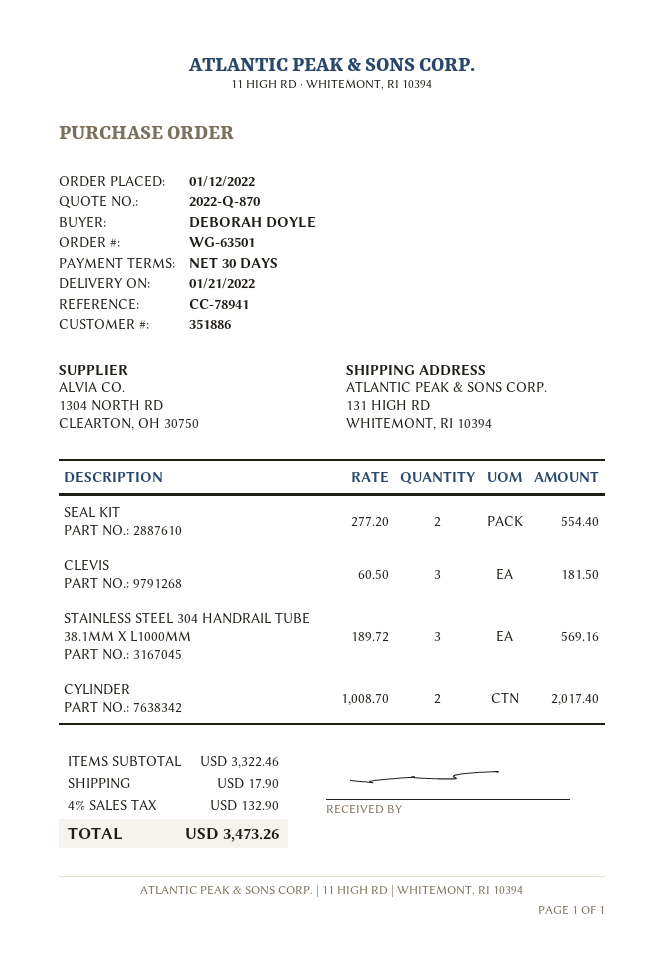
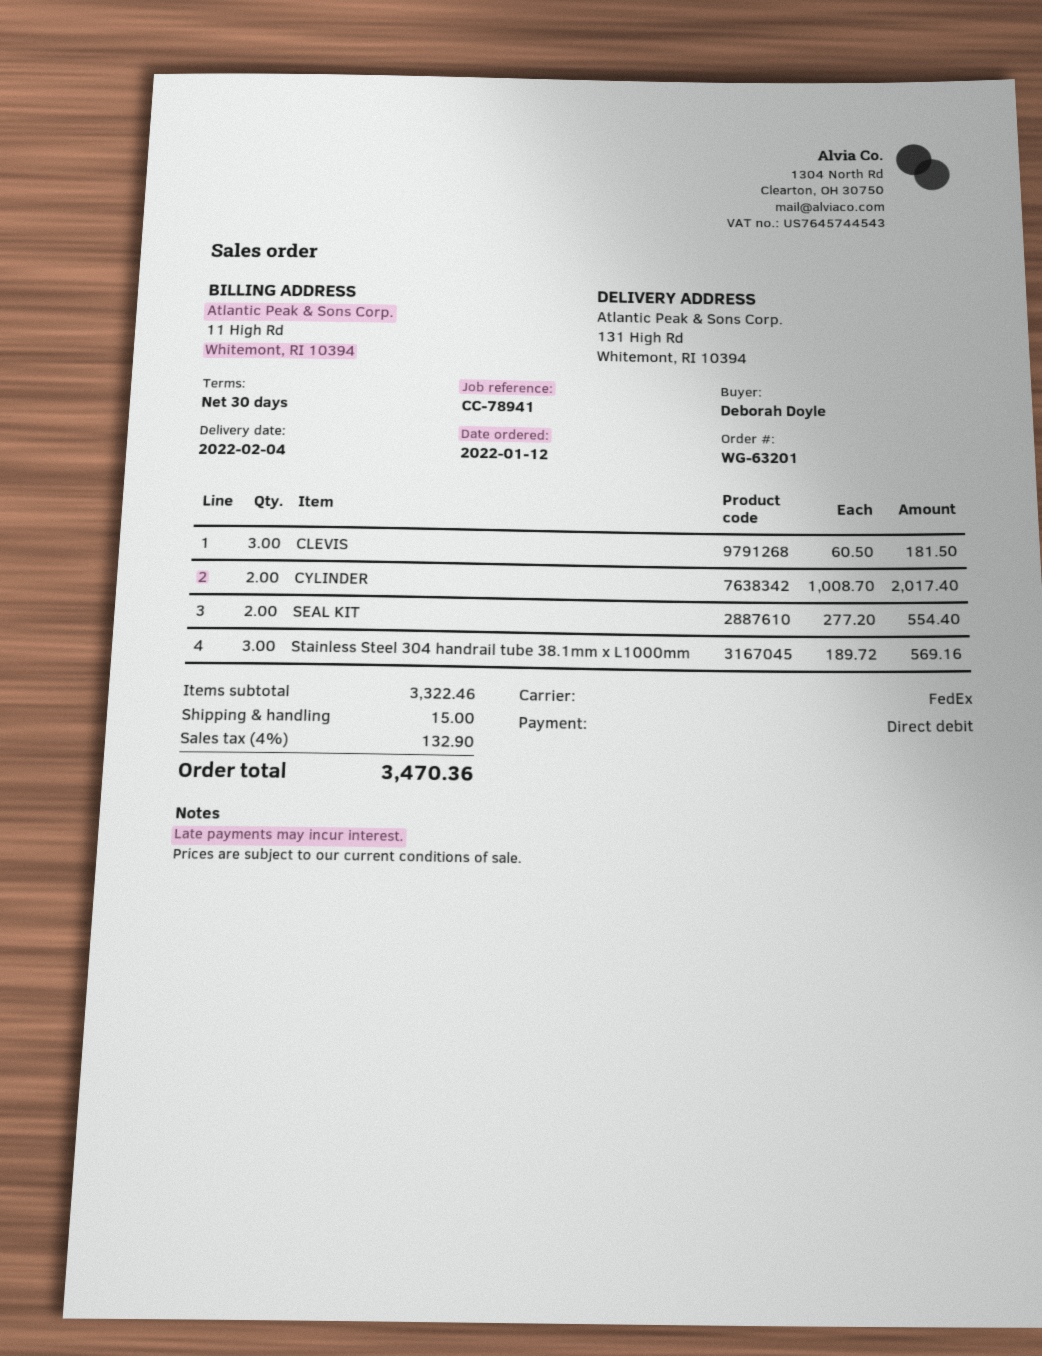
order number: WG-63501 -> WG-63201
delivery date: 2022-01-21 -> 2022-02-04
shipping: 17.90 -> 15.00
total: 3473.26 -> 3470.36

